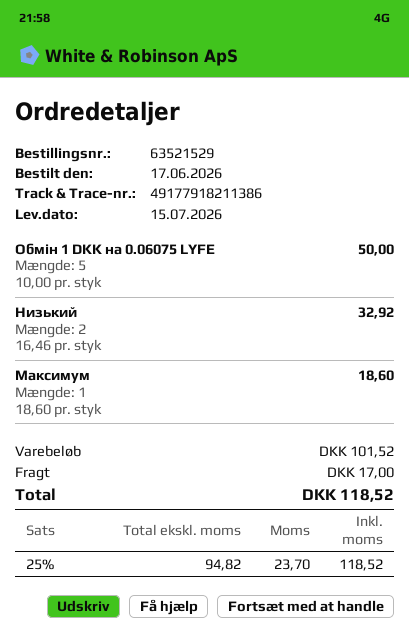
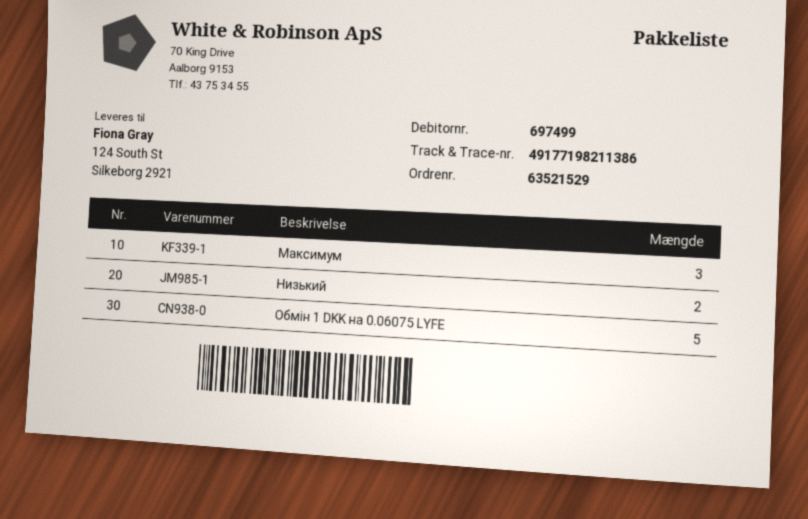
tracking number: 49177918211386 -> 49177198211386
Максимум: 1 -> 3

